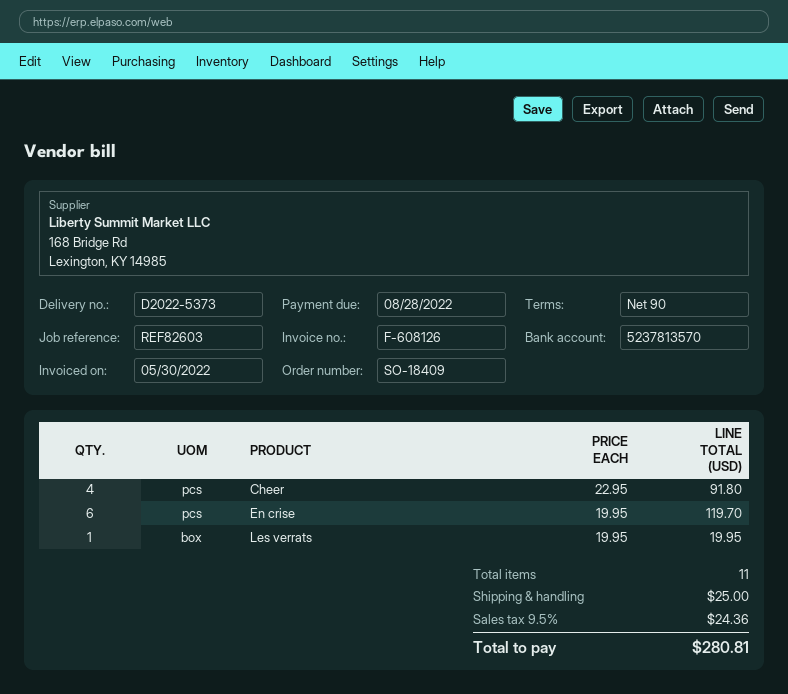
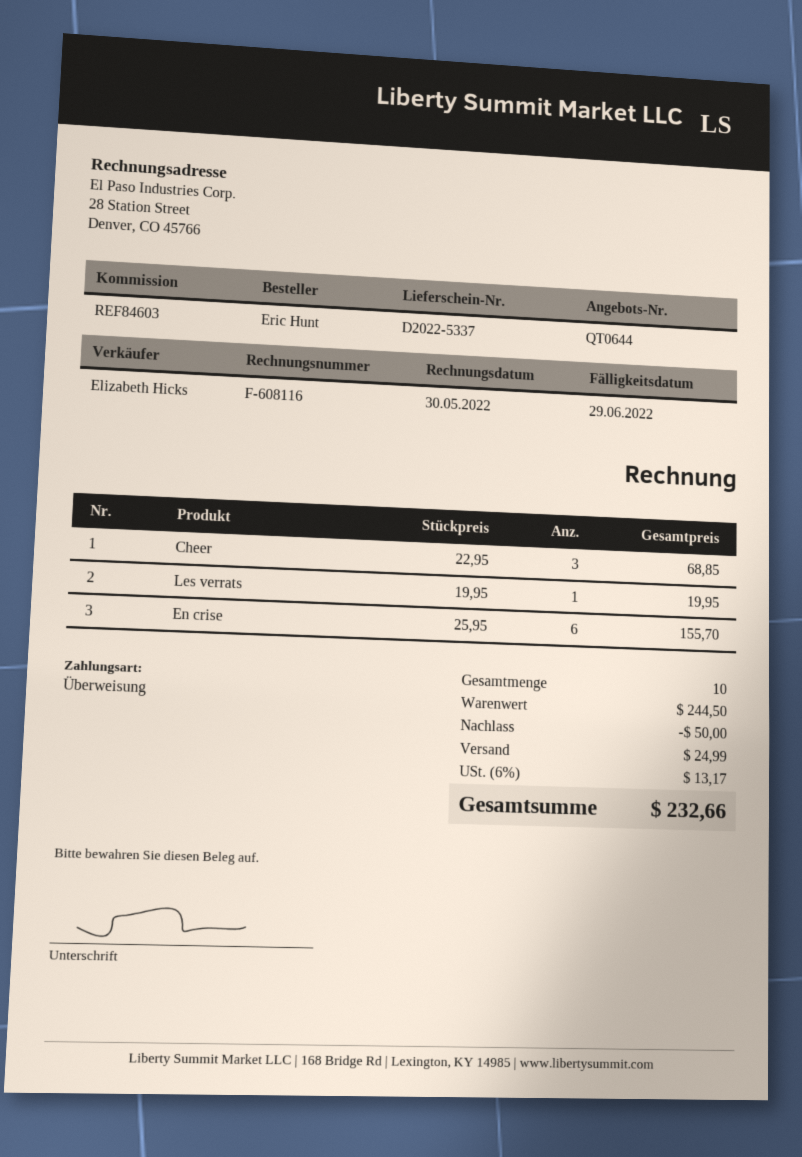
delivery note number: D2022-5373 -> D2022-5337
invoice number: F-608126 -> F-608116
due date: 2022-08-28 -> 2022-06-29
reference: REF82603 -> REF84603
Cheer: 4 x 22.95 = 91.80 -> 3 x 22.95 = 68.85
En crise: 6 x 19.95 = 119.70 -> 6 x 25.95 = 155.70
total quantity: 11 -> 10
discount: none -> 50.00
shipping: 25.00 -> 24.99
tax: 9.5% = 24.36 -> 6% = 13.17
total: 280.81 -> 232.66

